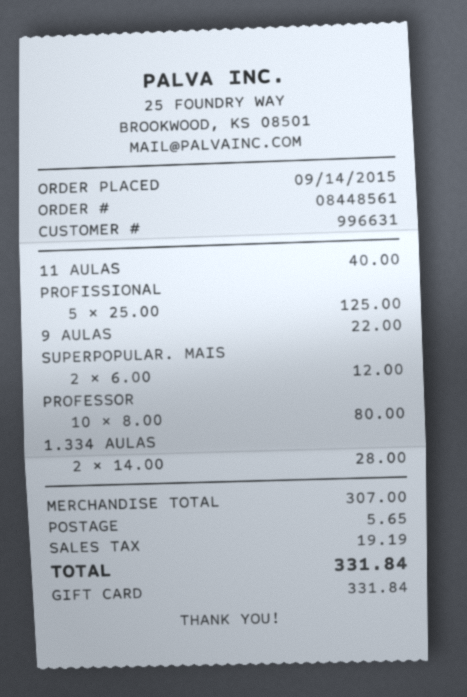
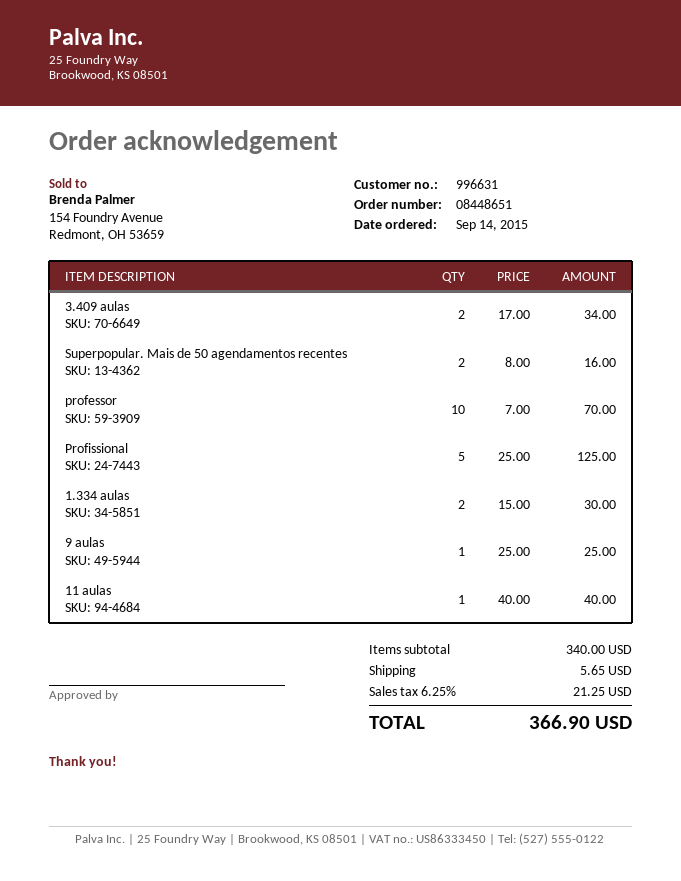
order number: 08448561 -> 08448651
9 AULAS: 1 x 22.00 = 22.00 -> 1 x 25.00 = 25.00
SUPERPOPULAR. MAIS: 2 x 6.00 = 12.00 -> 2 x 8.00 = 16.00
PROFESSOR: 10 x 8.00 = 80.00 -> 10 x 7.00 = 70.00
1.334 AULAS: 2 x 14.00 = 28.00 -> 2 x 15.00 = 30.00
3.409 aulas: none -> 2 x 17.00 = 34.00
subtotal: 307.00 -> 340.00
tax: 19.19 -> 21.25
total: 331.84 -> 366.90

